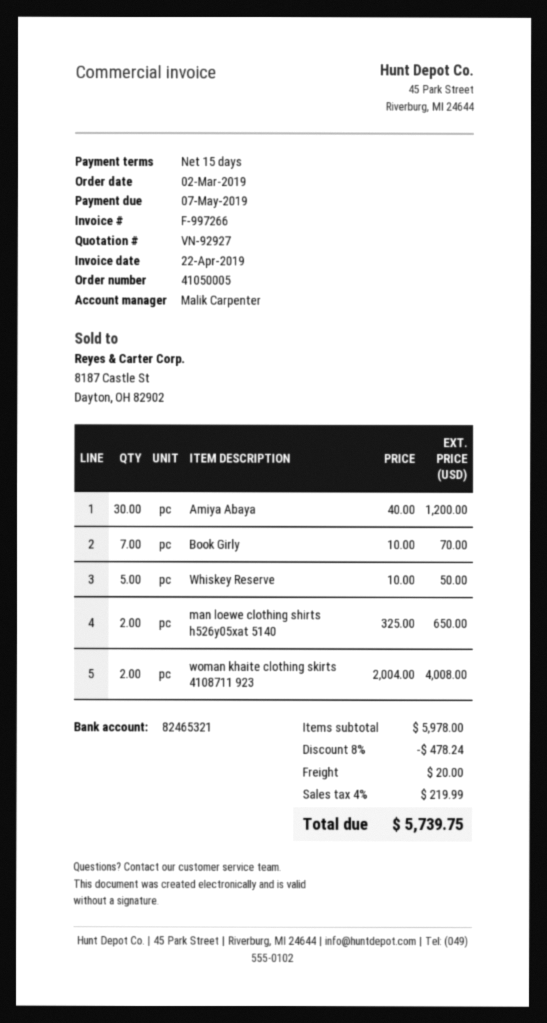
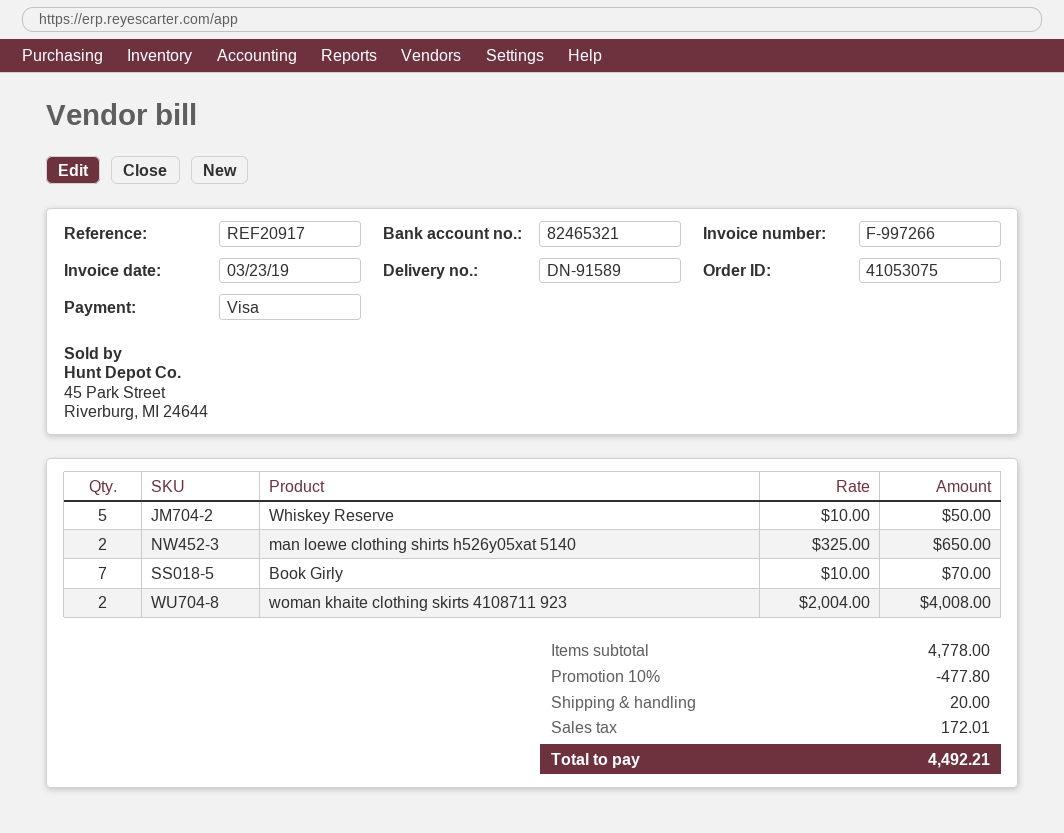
order number: 41050005 -> 41053075
invoice date: 2019-04-22 -> 2019-03-23
Amiya Abaya: 30 x 40.00 = 1200.00 -> none
subtotal: 5978.00 -> 4778.00
discount: 8% = 478.24 -> 10% = 477.80
tax: 219.99 -> 172.01
total: 5739.75 -> 4492.21

